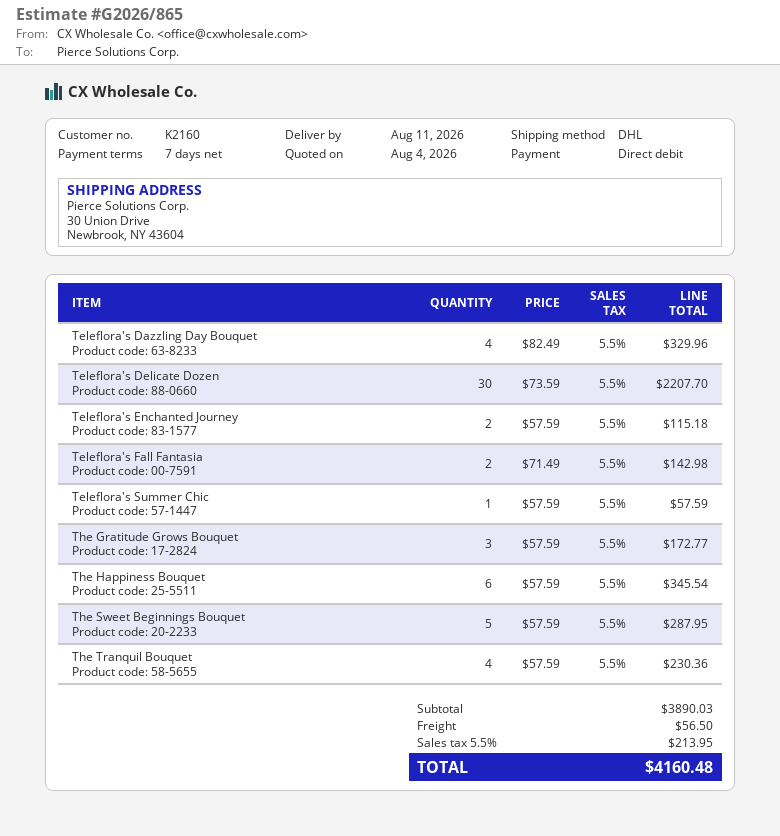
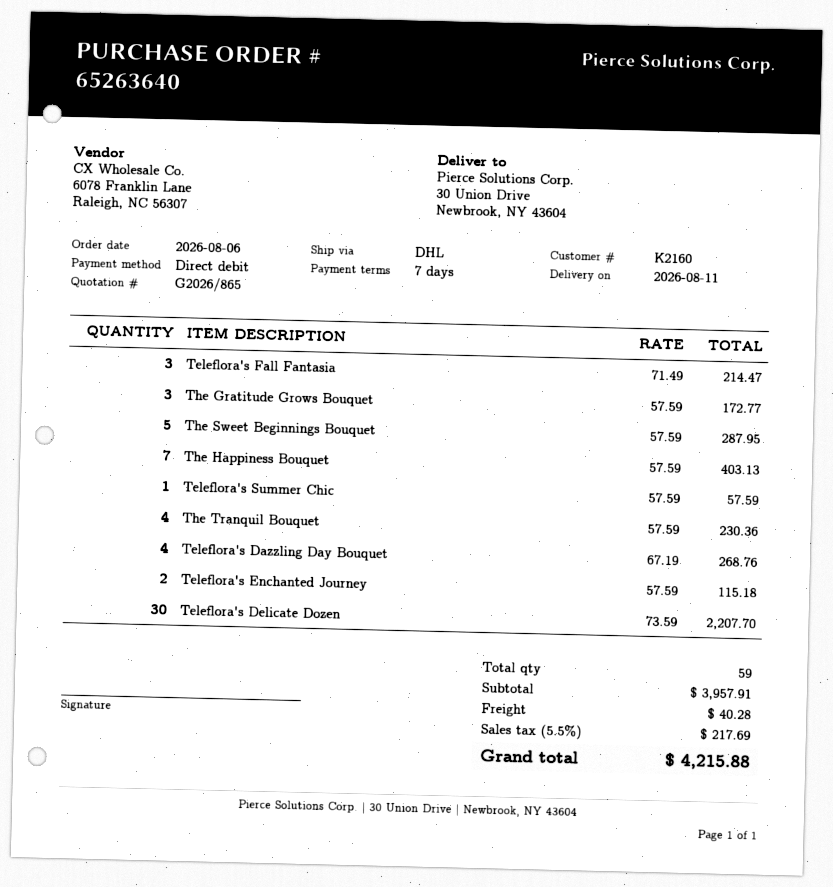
Teleflora's Dazzling Day Bouquet: 4 x 82.49 = 329.96 -> 4 x 67.19 = 268.76
Teleflora's Fall Fantasia: 2 x 71.49 = 142.98 -> 3 x 71.49 = 214.47
The Happiness Bouquet: 6 x 57.59 = 345.54 -> 7 x 57.59 = 403.13
subtotal: 3890.03 -> 3957.91
shipping: 56.50 -> 40.28
tax: 5.5% = 213.95 -> 5.5% = 217.69
total: 4160.48 -> 4215.88

